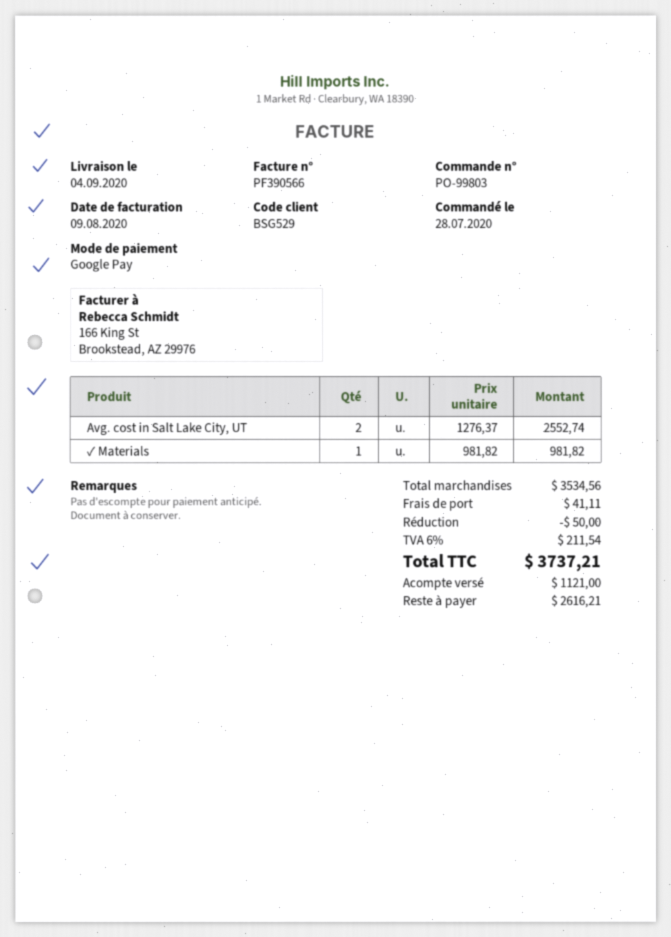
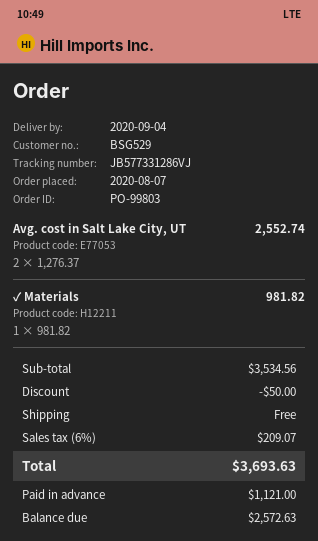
order date: 2020-07-28 -> 2020-08-07
shipping: 41.11 -> 0.00
tax: 6% = 211.54 -> 6% = 209.07
total: 3737.21 -> 3693.63
balance: 2616.21 -> 2572.63

